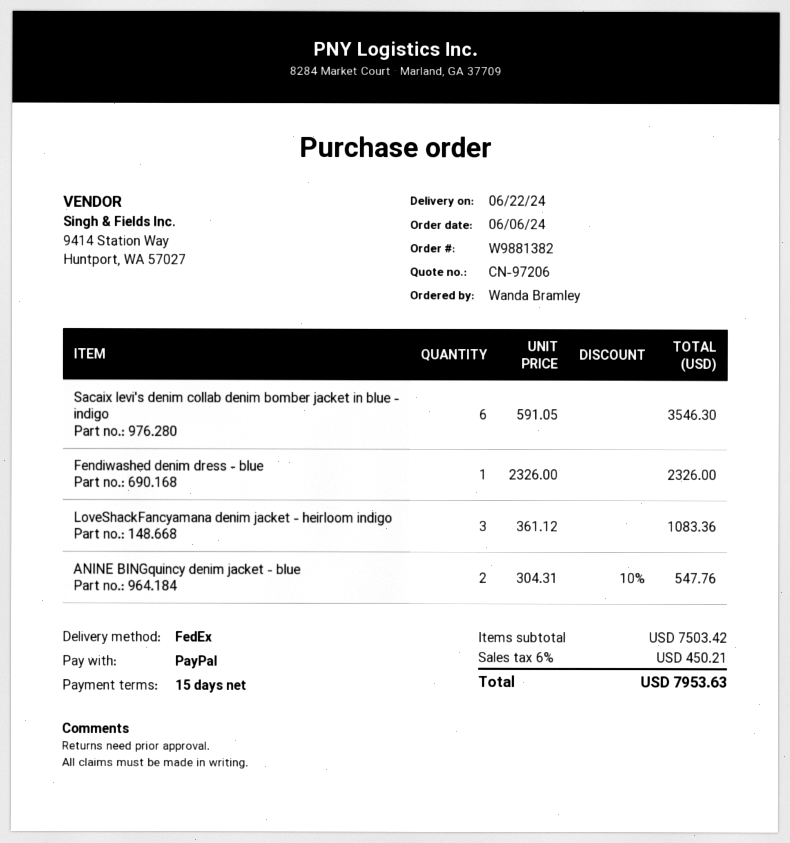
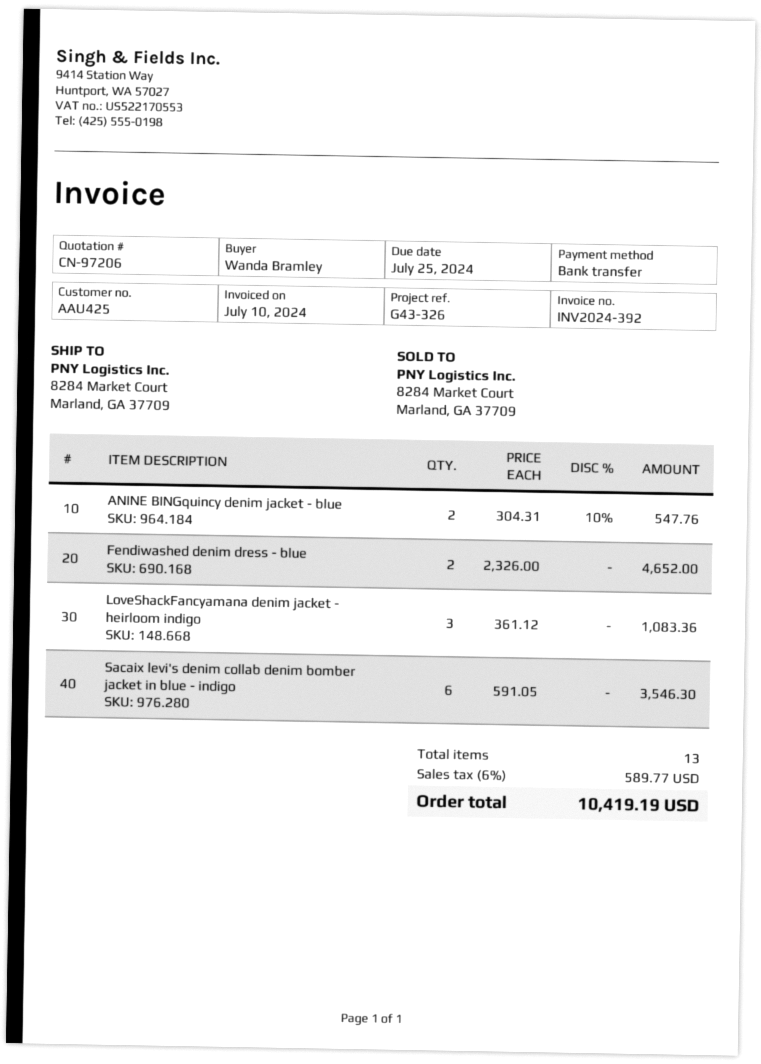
payment method: PayPal -> bank transfer
Fendiwashed denim dress - blue: 1 x 2326.00 = 2326.00 -> 2 x 2326.00 = 4652.00
tax: 6% = 450.21 -> 6% = 589.77
total: 7953.63 -> 10419.19

